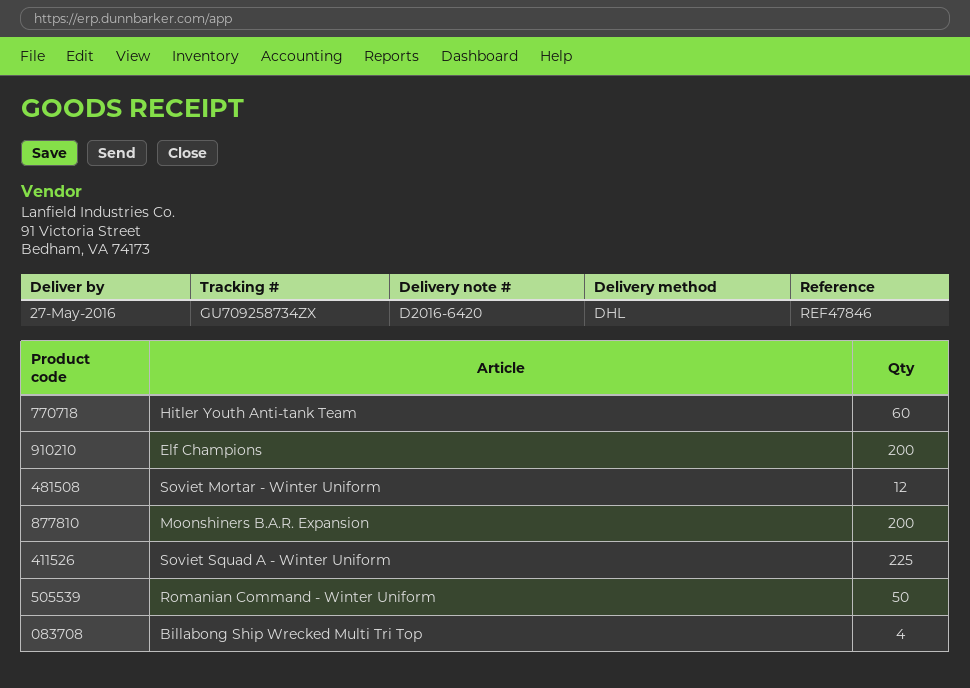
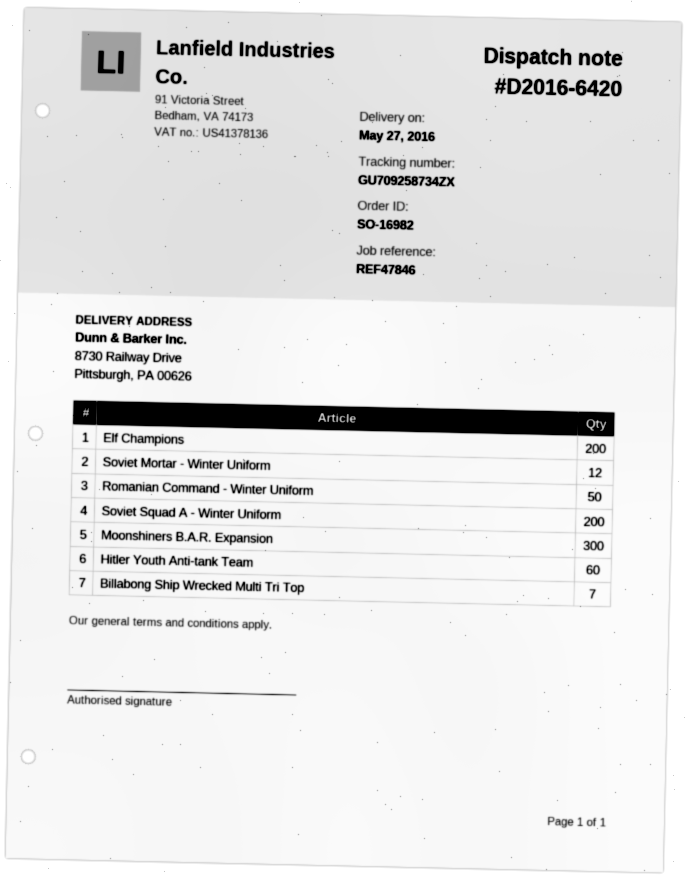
Moonshiners B.A.R. Expansion: 200 -> 300
Soviet Squad A - Winter Uniform: 225 -> 200
Billabong Ship Wrecked Multi Tri Top: 4 -> 7

